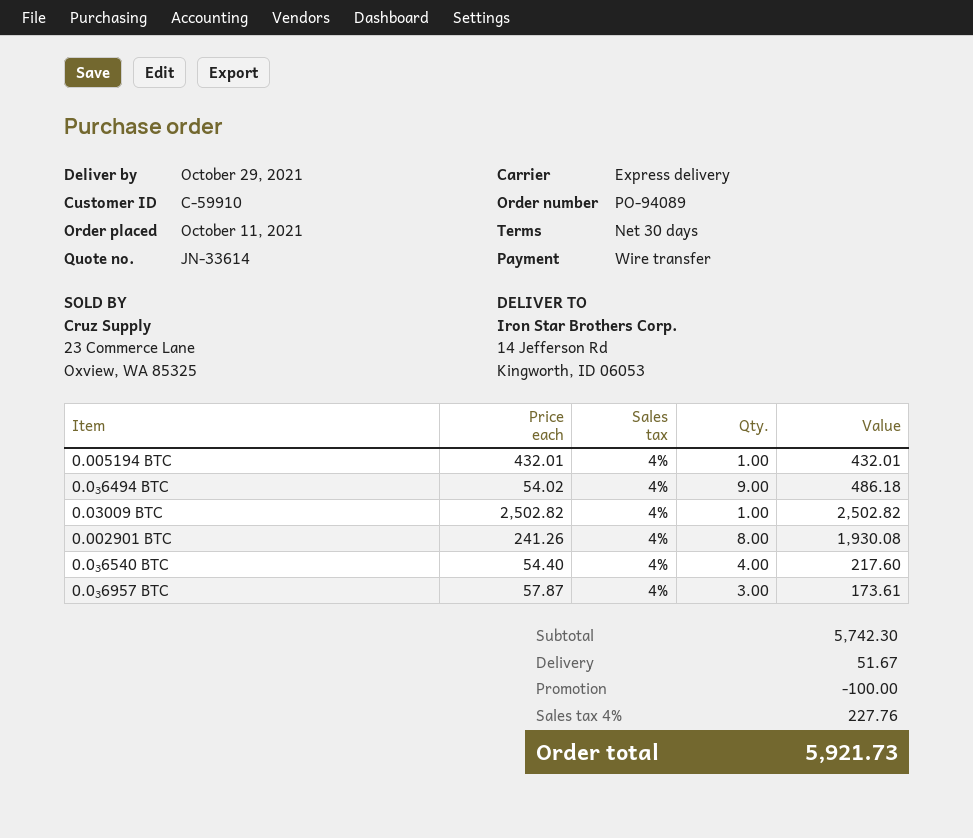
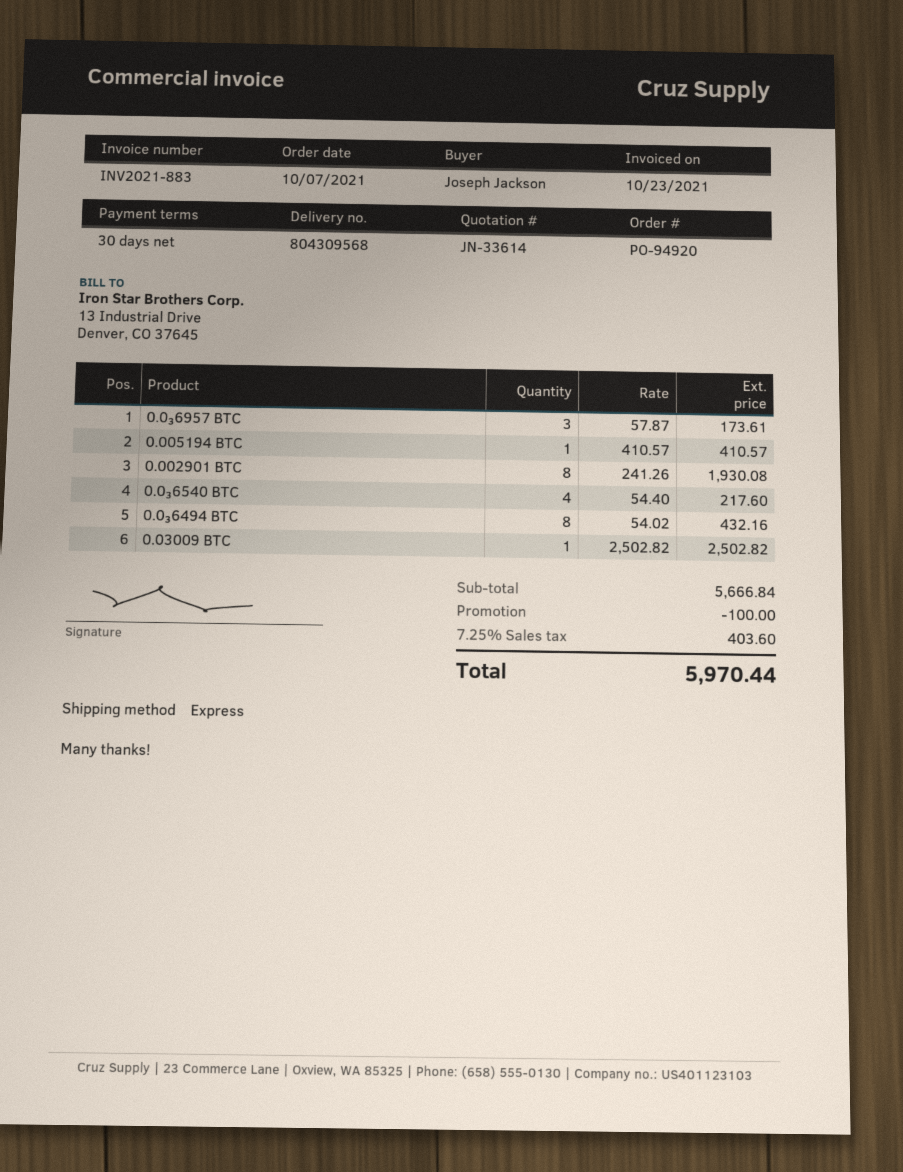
order number: PO-94089 -> PO-94920
order date: 2021-10-11 -> 2021-10-07
0.005194 BTC: 1 x 432.01 = 432.01 -> 1 x 410.57 = 410.57
0.0₃6494 BTC: 9 x 54.02 = 486.18 -> 8 x 54.02 = 432.16
subtotal: 5742.30 -> 5666.84
shipping: 51.67 -> none
tax: 4% = 227.76 -> 7.25% = 403.60
total: 5921.73 -> 5970.44

